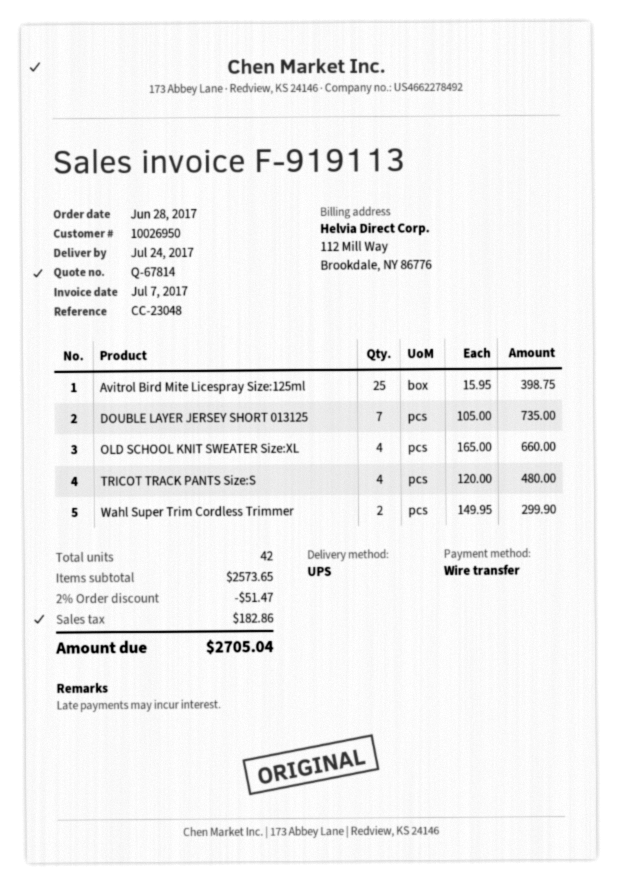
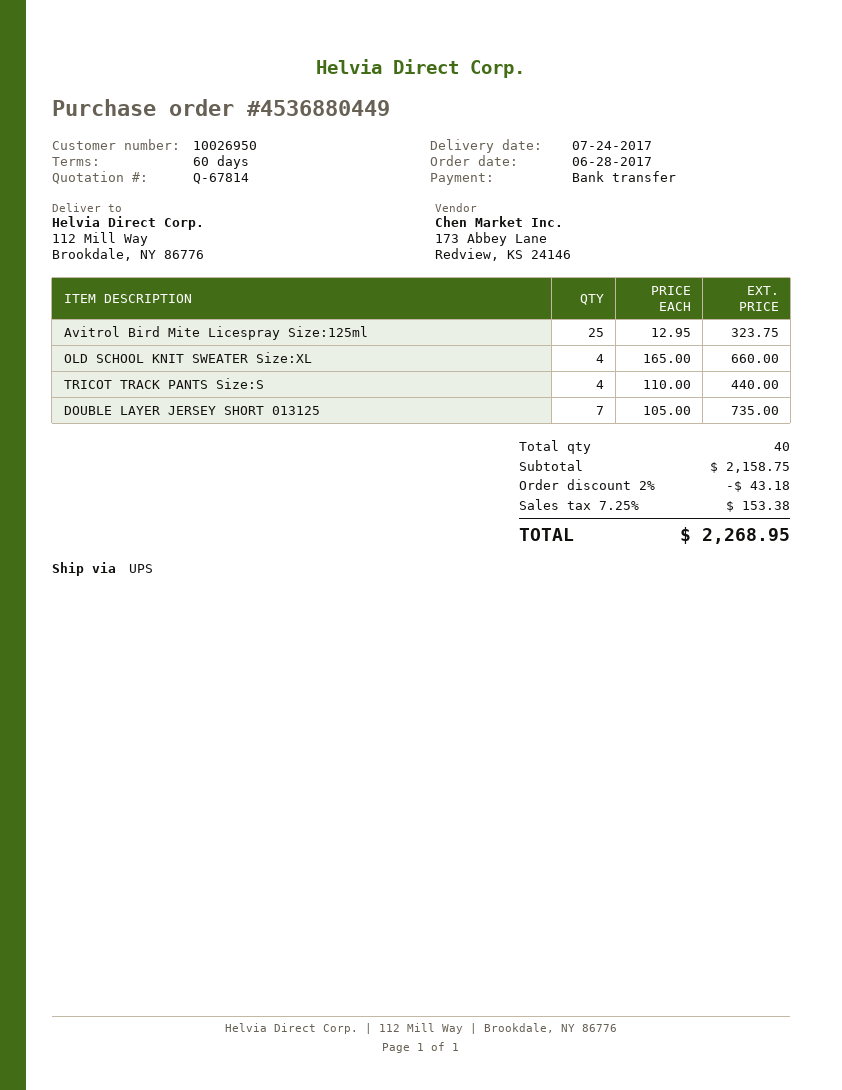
Avitrol Bird Mite Licespray Size:125ml: 25 x 15.95 = 398.75 -> 25 x 12.95 = 323.75
TRICOT TRACK PANTS Size:S: 4 x 120.00 = 480.00 -> 4 x 110.00 = 440.00
Wahl Super Trim Cordless Trimmer: 2 x 149.95 = 299.90 -> none
total quantity: 42 -> 40
subtotal: 2573.65 -> 2158.75
discount: 2% = 51.47 -> 2% = 43.18
tax: 182.86 -> 153.38
total: 2705.04 -> 2268.95

